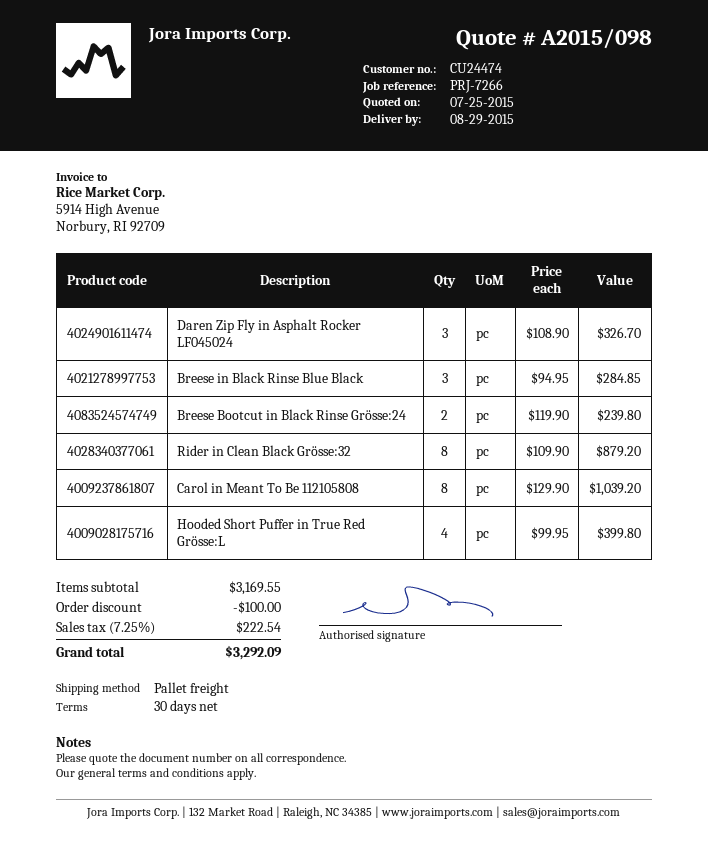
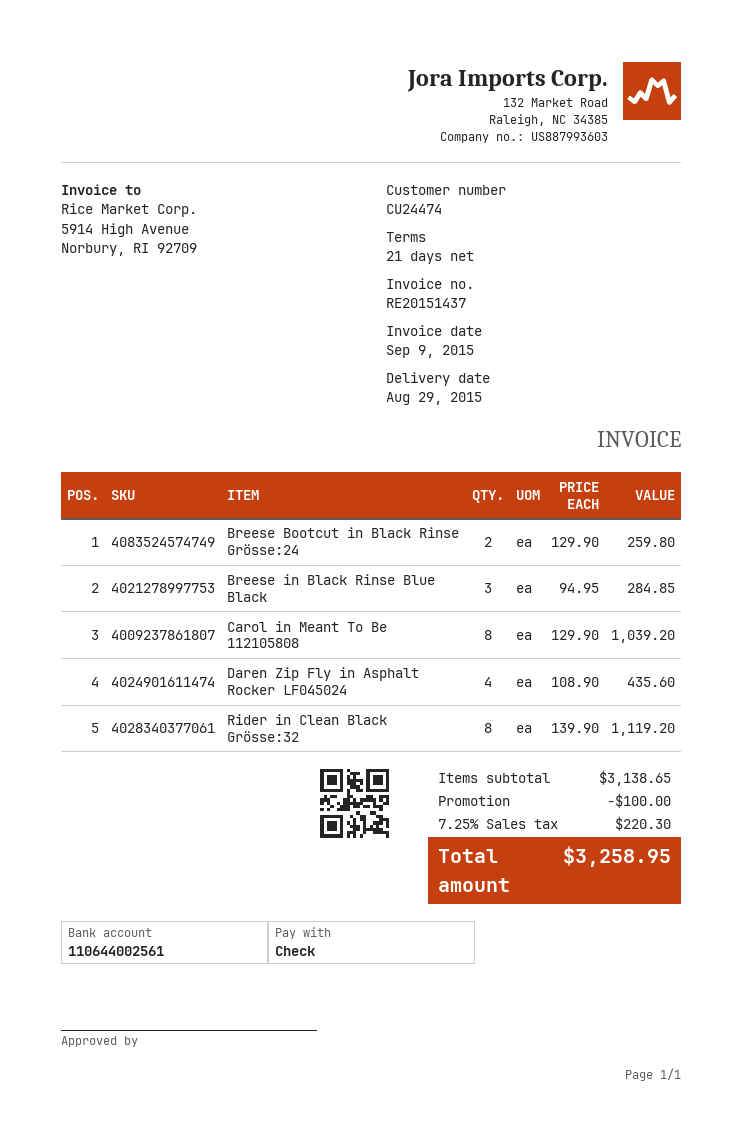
payment terms: 30 days -> 21 days
Daren Zip Fly in Asphalt Rocker LF045024: 3 x 108.90 = 326.70 -> 4 x 108.90 = 435.60
Breese Bootcut in Black Rinse Grösse:24: 2 x 119.90 = 239.80 -> 2 x 129.90 = 259.80
Rider in Clean Black Grösse:32: 8 x 109.90 = 879.20 -> 8 x 139.90 = 1119.20
Hooded Short Puffer in True Red Grösse:L: 4 x 99.95 = 399.80 -> none
subtotal: 3169.55 -> 3138.65
tax: 7.25% = 222.54 -> 7.25% = 220.30
total: 3292.09 -> 3258.95

